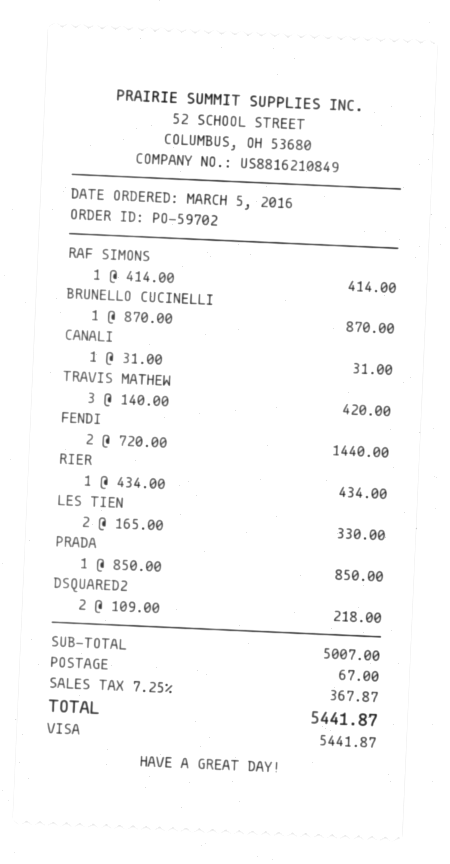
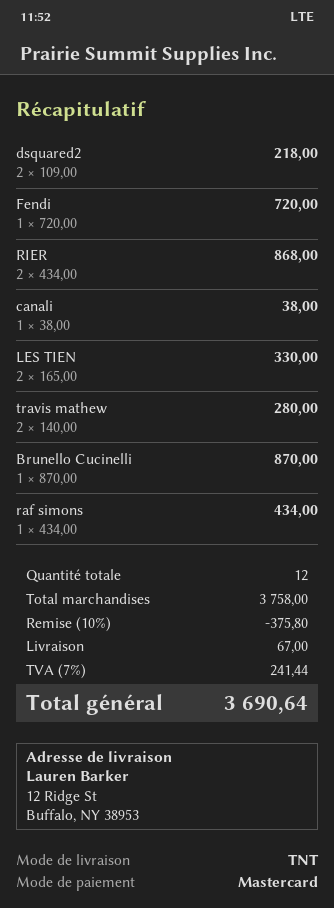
payment method: Visa -> Mastercard
RAF SIMONS: 1 x 414.00 = 414.00 -> 1 x 434.00 = 434.00
CANALI: 1 x 31.00 = 31.00 -> 1 x 38.00 = 38.00
TRAVIS MATHEW: 3 x 140.00 = 420.00 -> 2 x 140.00 = 280.00
FENDI: 2 x 720.00 = 1440.00 -> 1 x 720.00 = 720.00
RIER: 1 x 434.00 = 434.00 -> 2 x 434.00 = 868.00
PRADA: 1 x 850.00 = 850.00 -> none
subtotal: 5007.00 -> 3758.00
discount: none -> 10% = 375.80
tax: 7.25% = 367.87 -> 7% = 241.44
total: 5441.87 -> 3690.64

